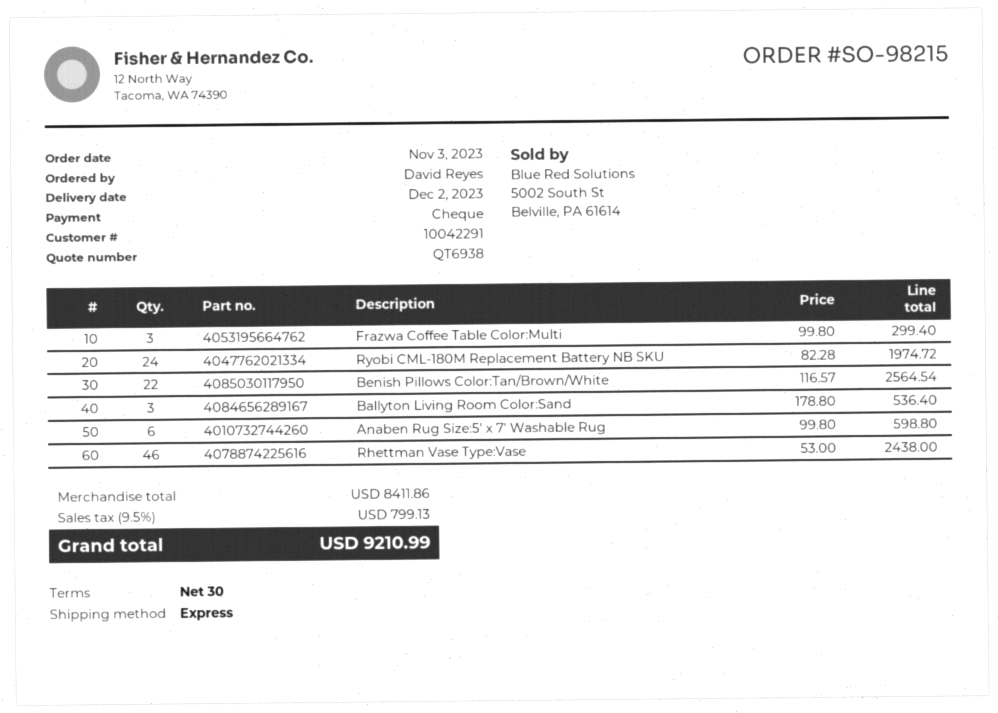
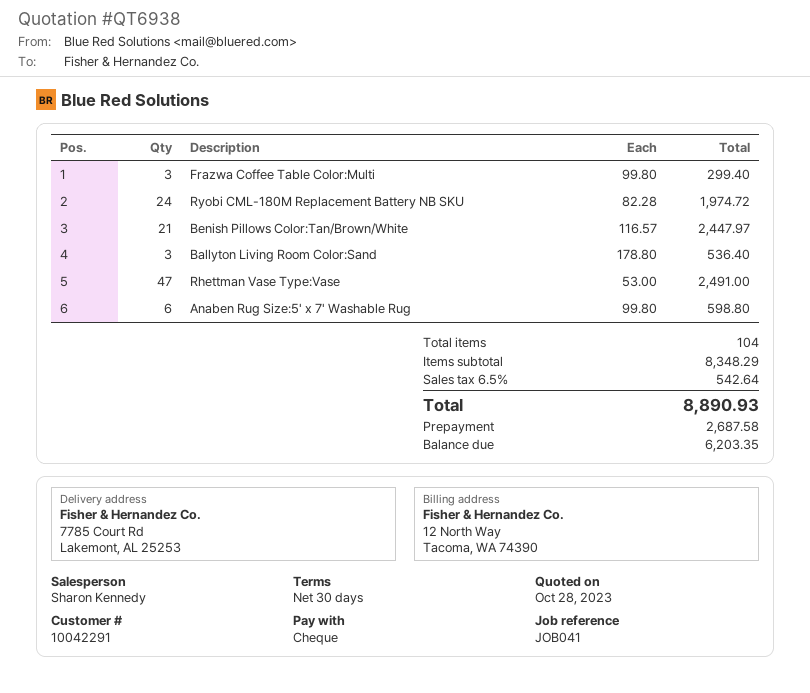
Benish Pillows Color:Tan/Brown/White: 22 x 116.57 = 2564.54 -> 21 x 116.57 = 2447.97
Rhettman Vase Type:Vase: 46 x 53.00 = 2438.00 -> 47 x 53.00 = 2491.00
subtotal: 8411.86 -> 8348.29
tax: 9.5% = 799.13 -> 6.5% = 542.64
total: 9210.99 -> 8890.93

